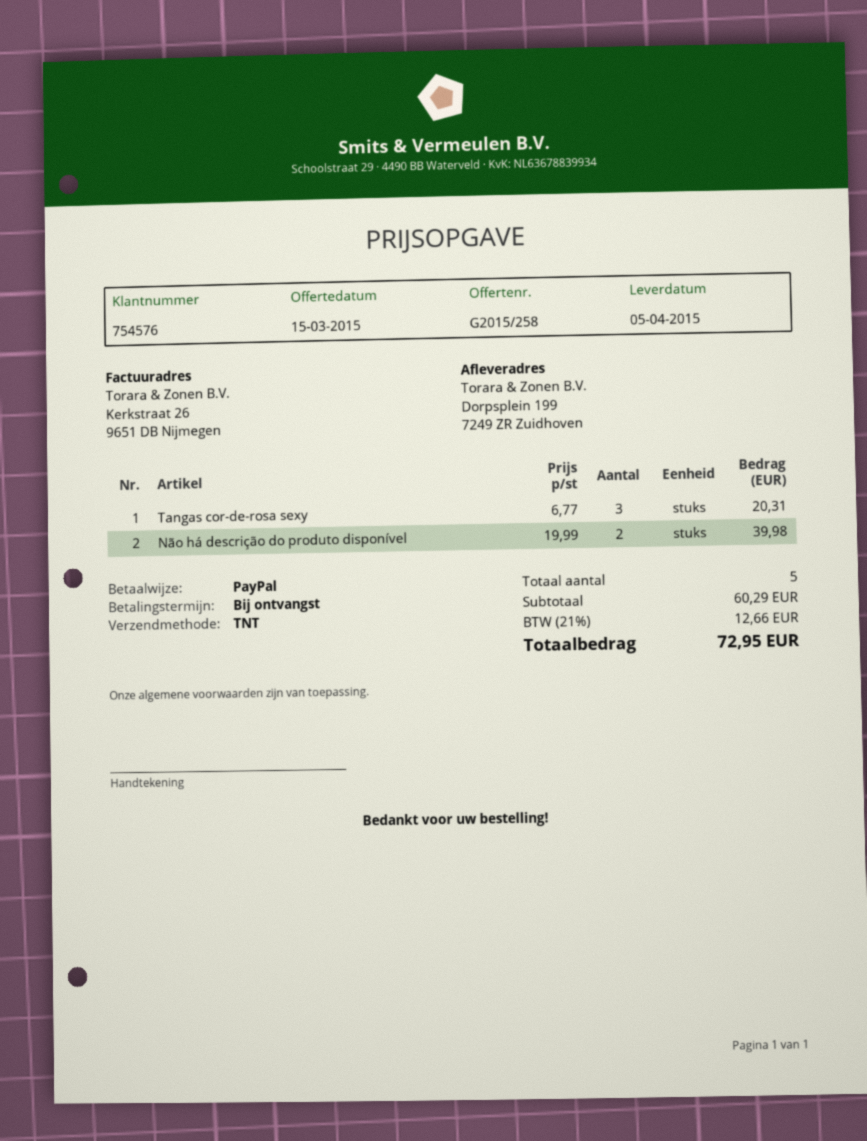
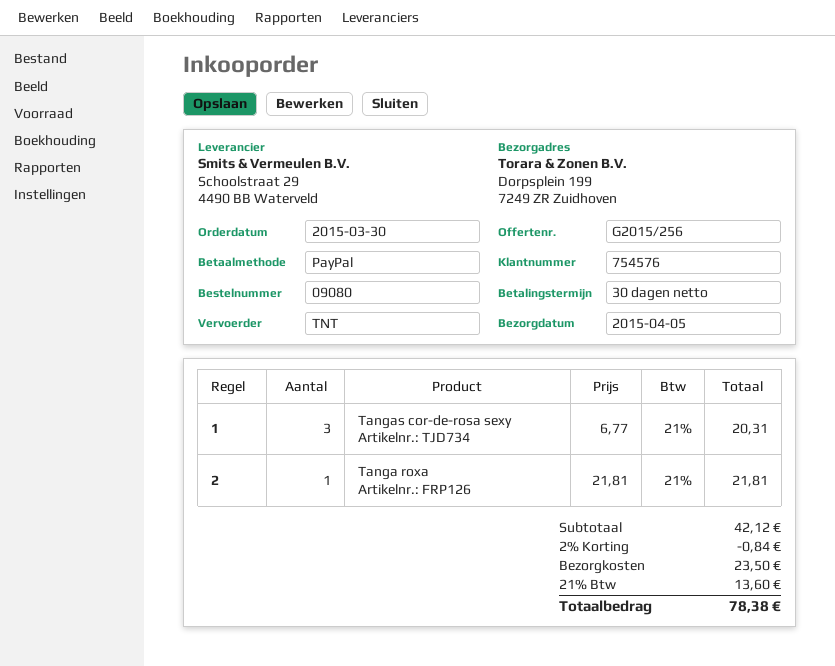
quote number: G2015/258 -> G2015/256
payment terms: on receipt -> 30 days
Não há descrição do produto disponível: 2 x 19.99 = 39.98 -> none
Tanga roxa: none -> 1 x 21.81 = 21.81
subtotal: 60.29 -> 42.12
discount: none -> 2% = 0.84
shipping: none -> 23.50
tax: 21% = 12.66 -> 21% = 13.60
total: 72.95 -> 78.38

